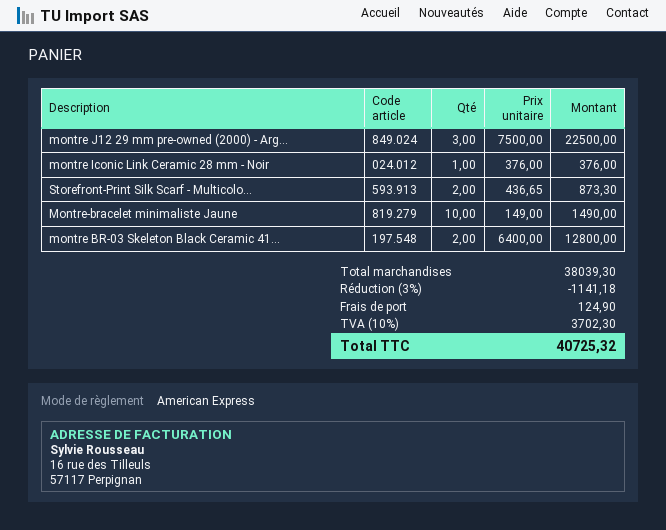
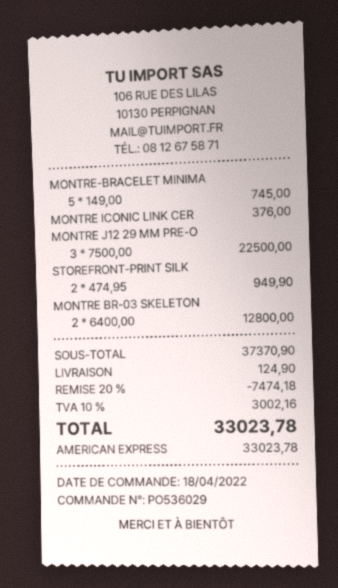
Storefront-Print Silk Scarf - Multicolo...: 2 x 436.65 = 873.30 -> 2 x 474.95 = 949.90
Montre-bracelet minimaliste Jaune: 10 x 149.00 = 1490.00 -> 5 x 149.00 = 745.00
subtotal: 38039.30 -> 37370.90
discount: 3% = 1141.18 -> 20% = 7474.18
tax: 10% = 3702.30 -> 10% = 3002.16
total: 40725.32 -> 33023.78

